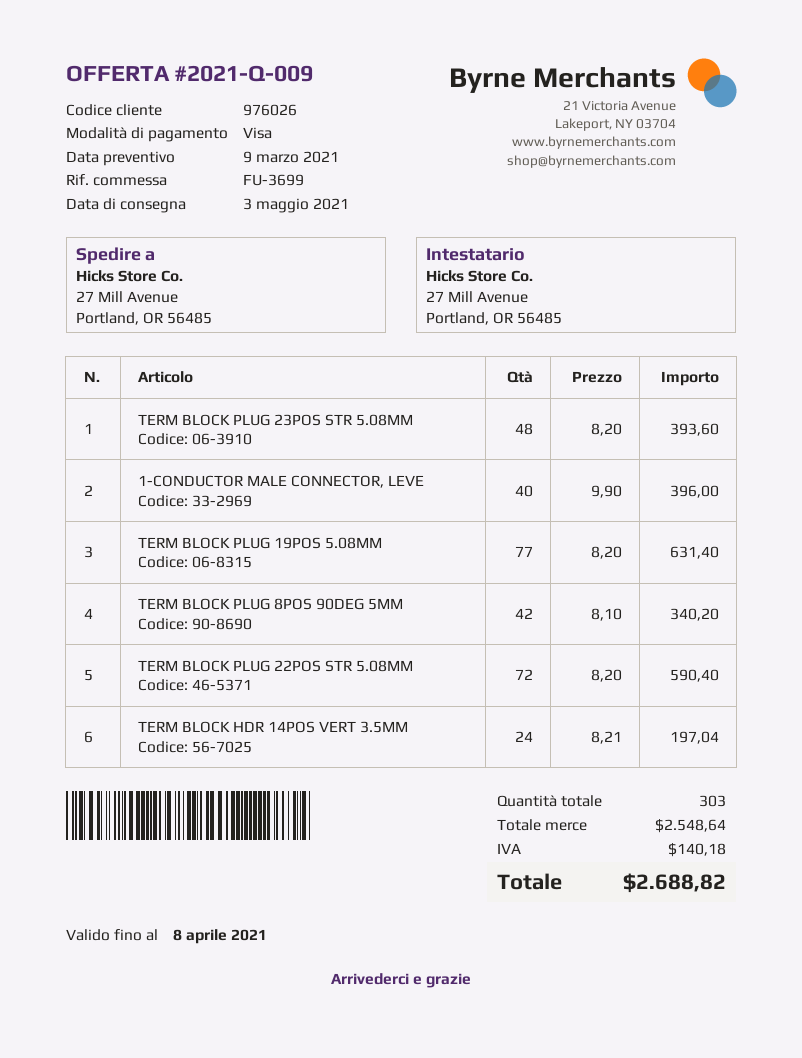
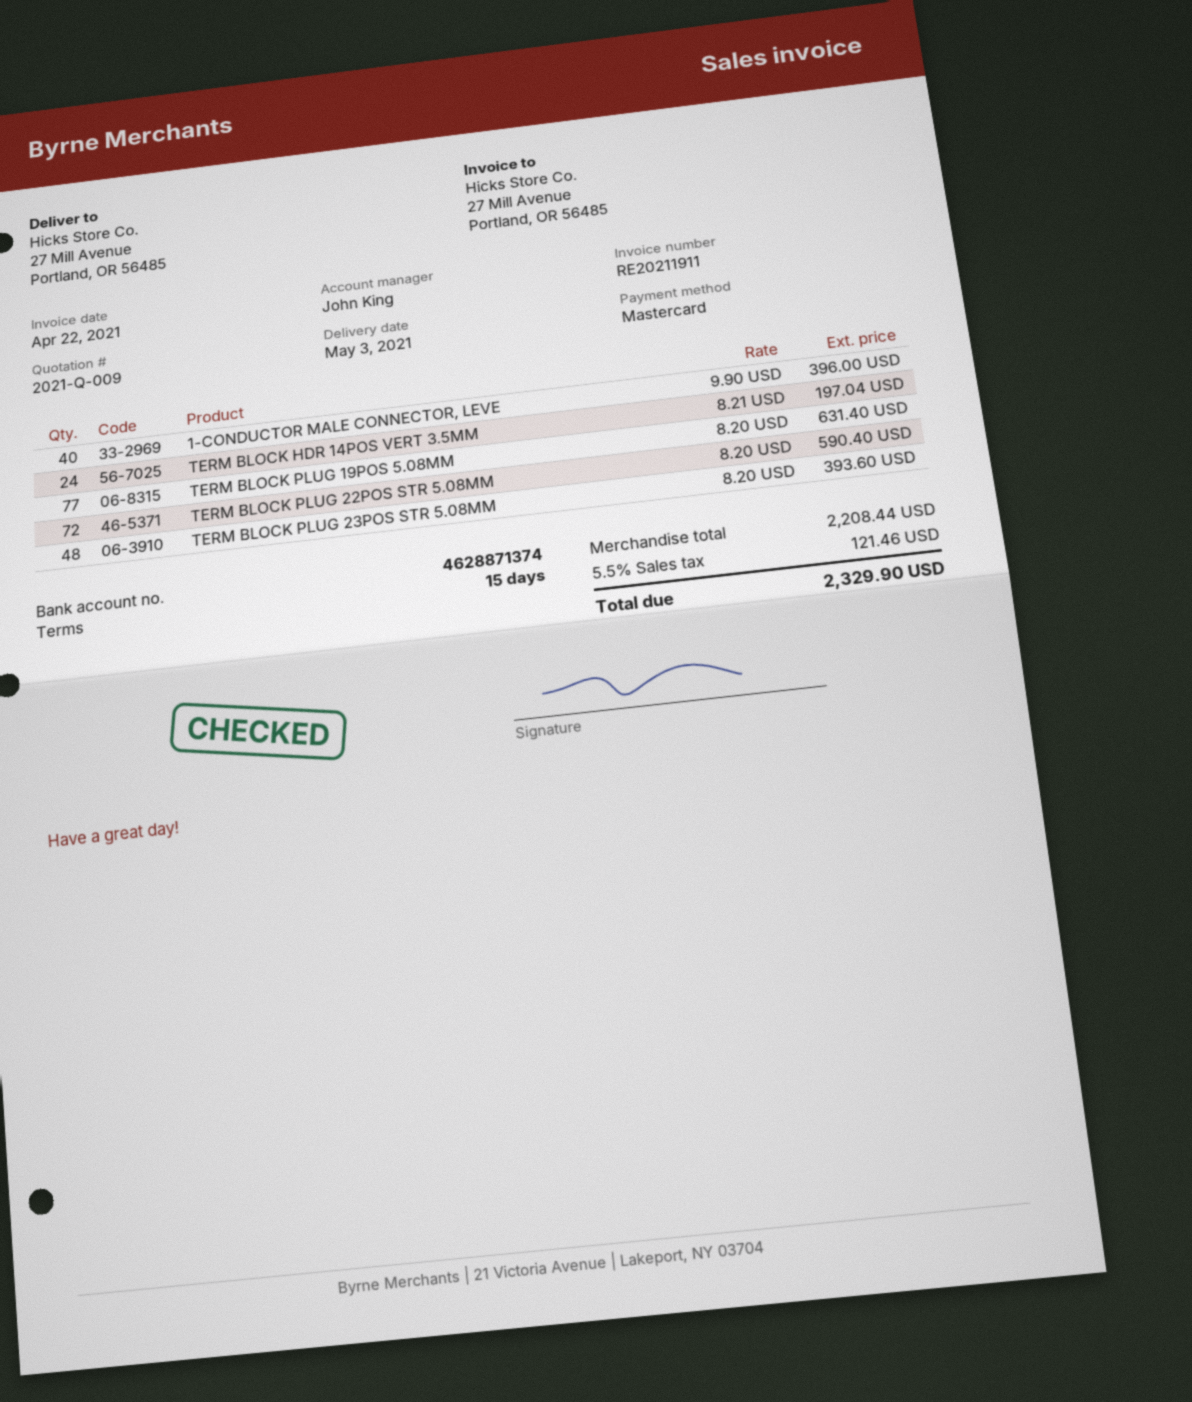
payment method: Visa -> Mastercard
TERM BLOCK PLUG 8POS 90DEG 5MM: 42 x 8.10 = 340.20 -> none
subtotal: 2548.64 -> 2208.44
tax: 140.18 -> 121.46
total: 2688.82 -> 2329.90

